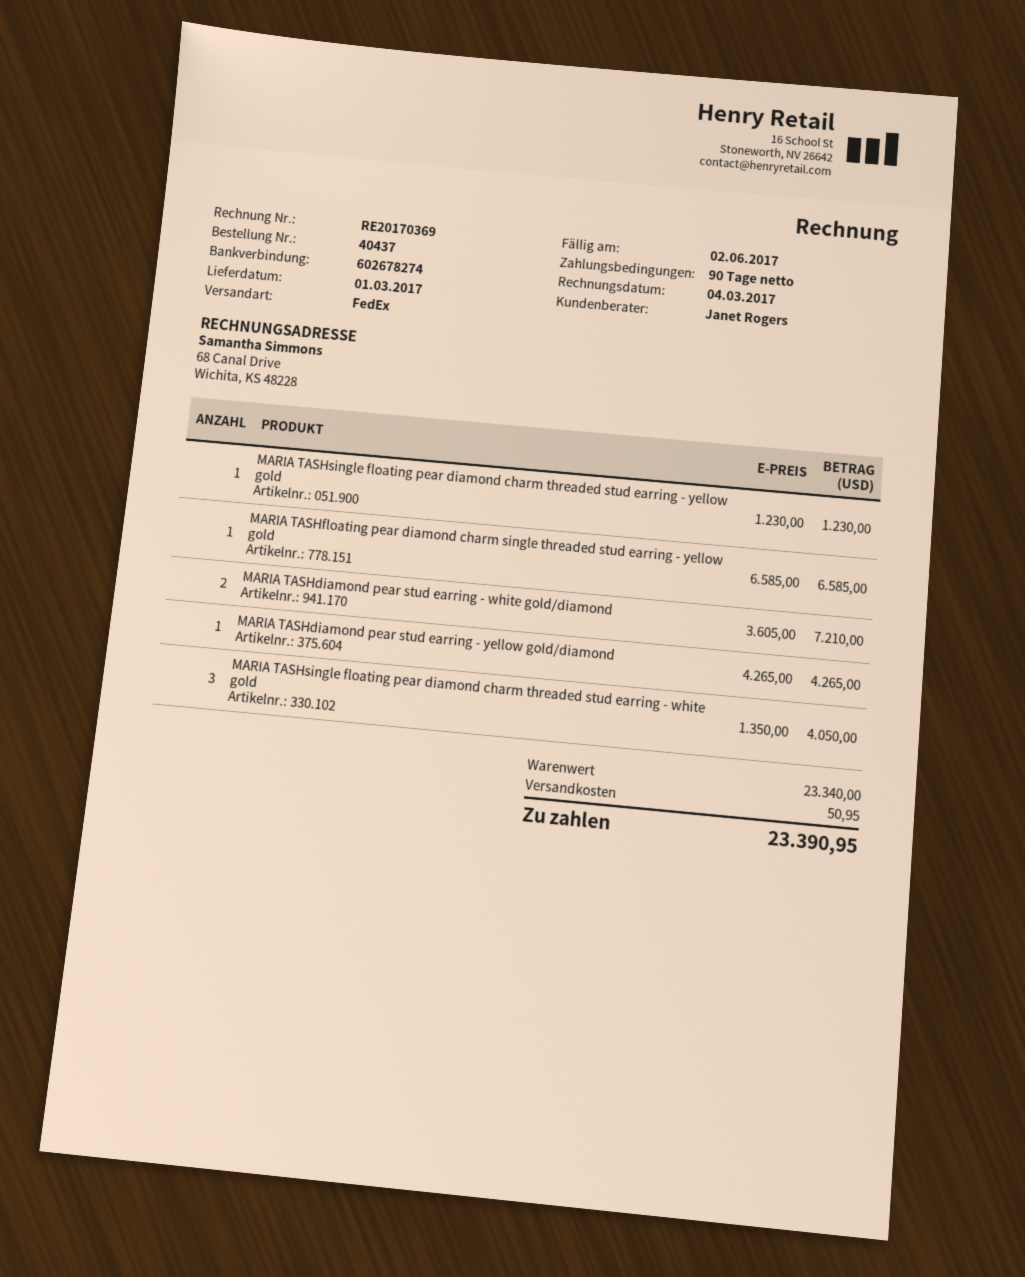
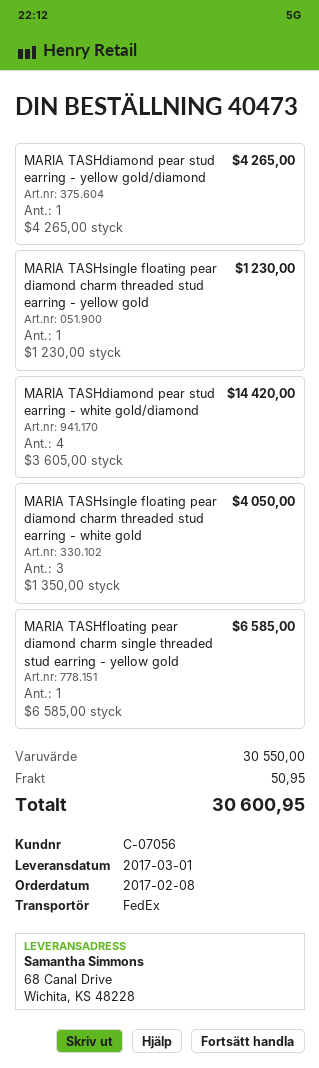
order number: 40437 -> 40473
MARIA TASHdiamond pear stud earring - white gold/diamond: 2 x 3605.00 = 7210.00 -> 4 x 3605.00 = 14420.00
subtotal: 23340.00 -> 30550.00
total: 23390.95 -> 30600.95

